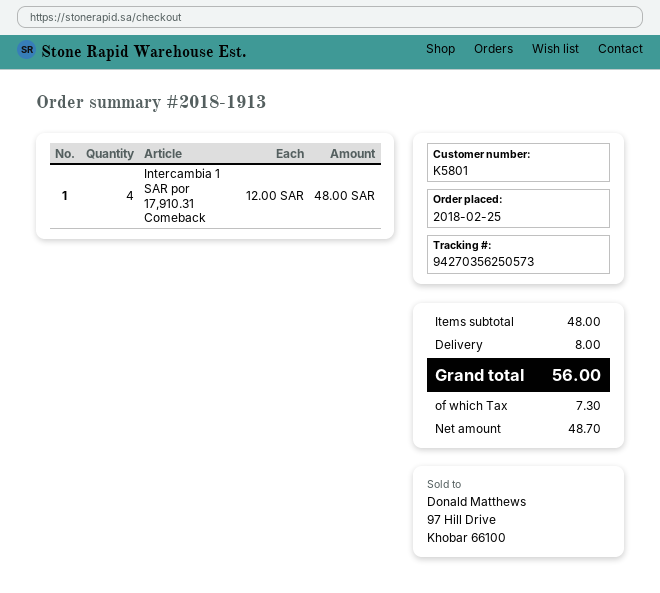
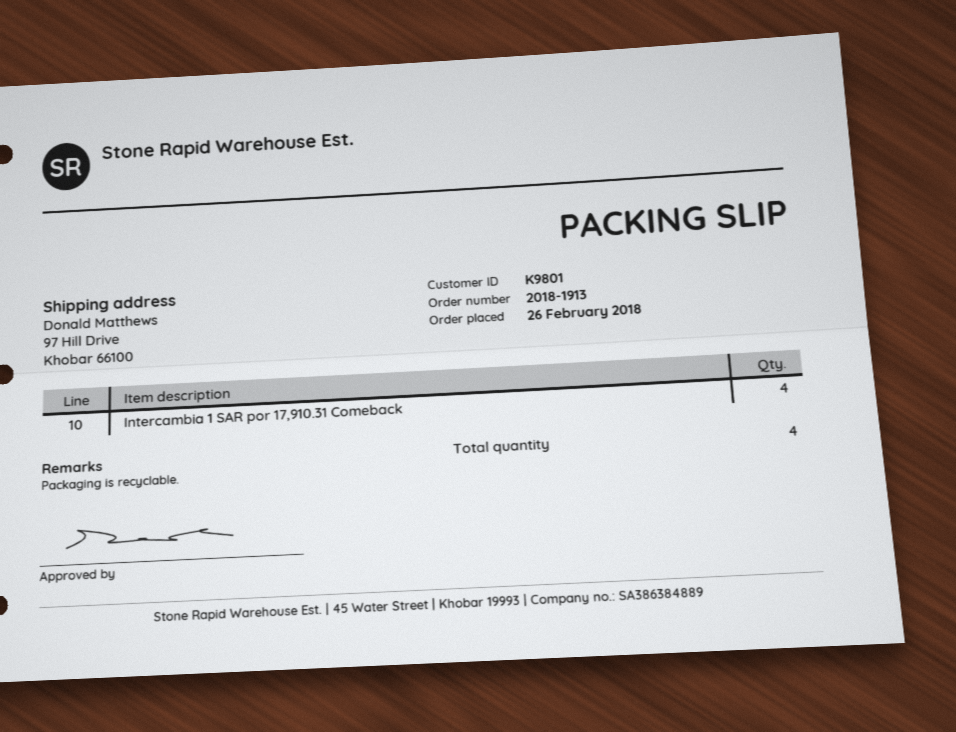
order date: 2018-02-25 -> 2018-02-26
customer number: K5801 -> K9801

